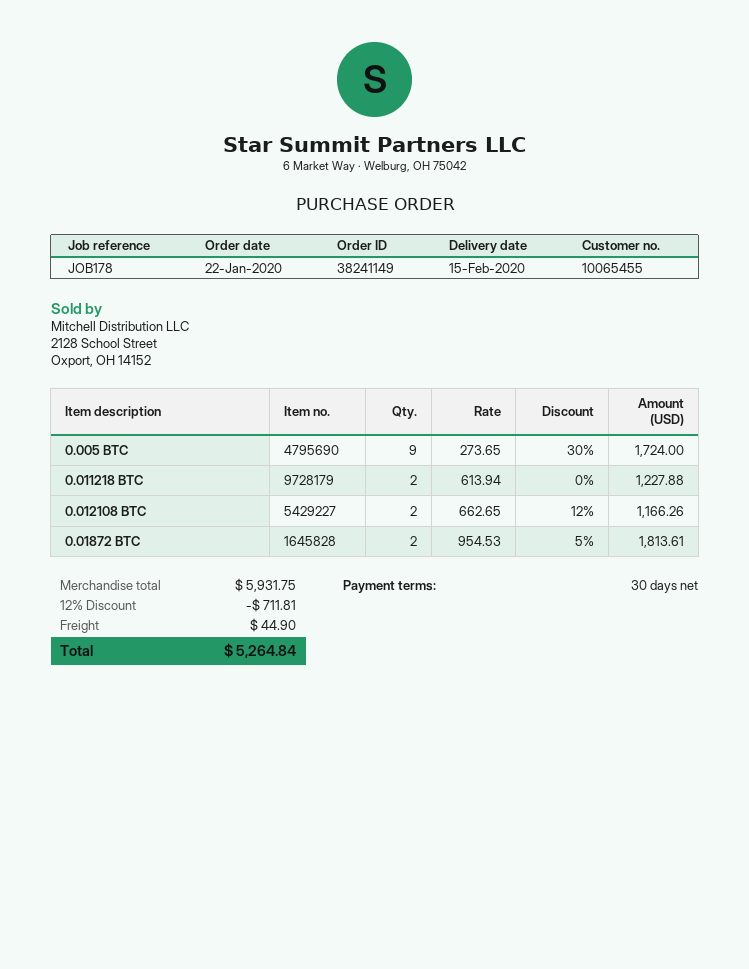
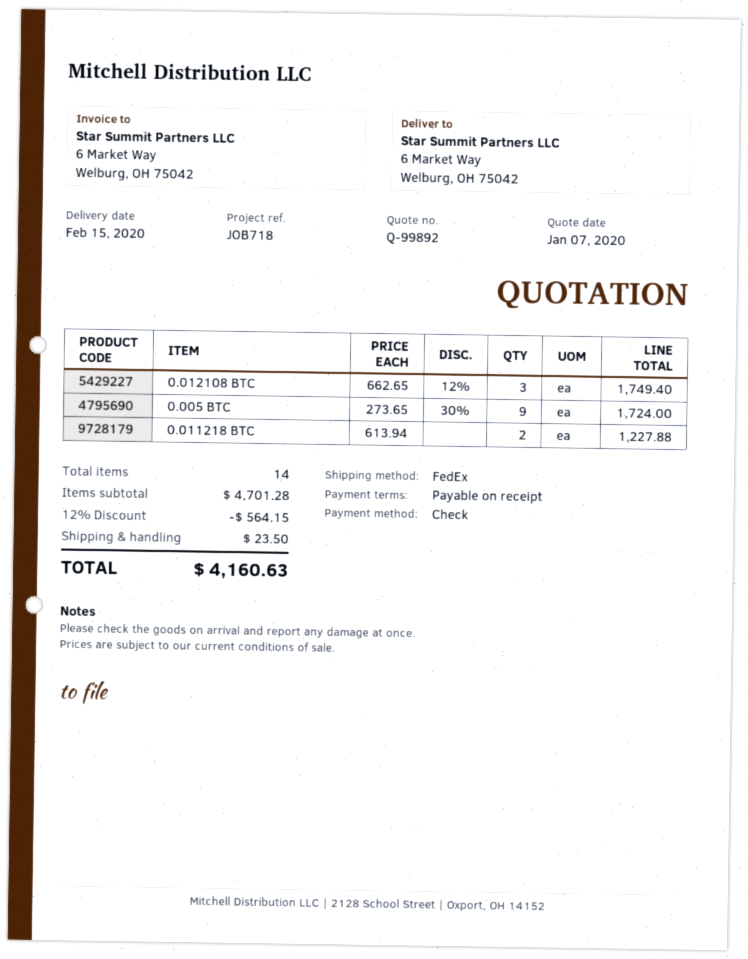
payment terms: 30 days -> on receipt
reference: JOB178 -> JOB718
0.012108 BTC: 2 x 662.65 - 12% = 1166.26 -> 3 x 662.65 - 12% = 1749.40
0.01872 BTC: 2 x 954.53 - 5% = 1813.61 -> none
subtotal: 5931.75 -> 4701.28
discount: 12% = 711.81 -> 12% = 564.15
shipping: 44.90 -> 23.50
total: 5264.84 -> 4160.63

